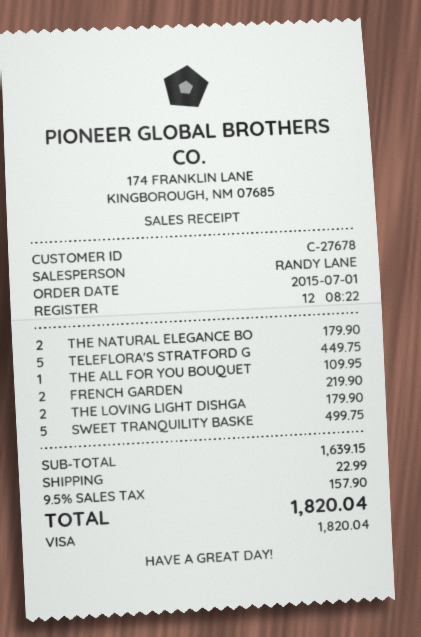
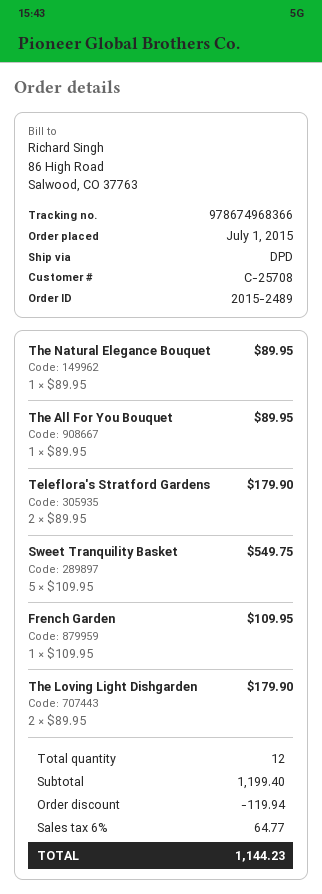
customer number: C-27678 -> C-25708
THE NATURAL ELEGANCE BO: 2 for 179.90 -> 1 for 89.95
TELEFLORA'S STRATFORD G: 5 for 449.75 -> 2 for 179.90
THE ALL FOR YOU BOUQUET: 1 for 109.95 -> 1 for 89.95
FRENCH GARDEN: 2 for 219.90 -> 1 for 109.95
SWEET TRANQUILITY BASKE: 5 for 499.75 -> 5 for 549.75
subtotal: 1639.15 -> 1199.40
discount: none -> 119.94
shipping: 22.99 -> none
tax: 9.5% = 157.90 -> 6% = 64.77
total: 1820.04 -> 1144.23

